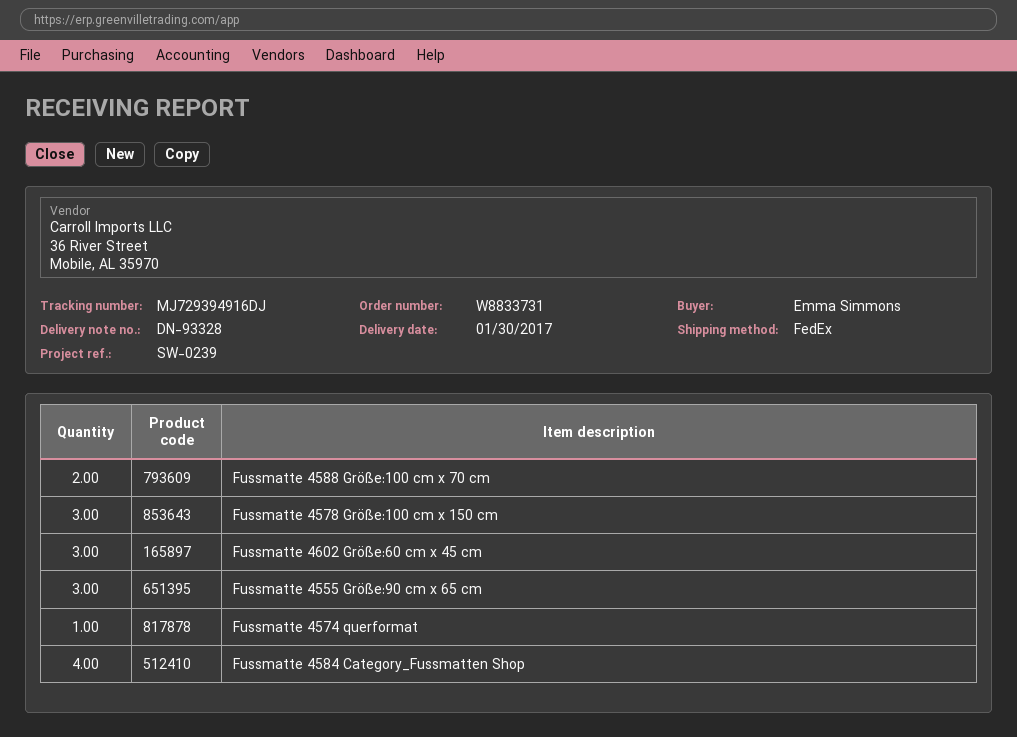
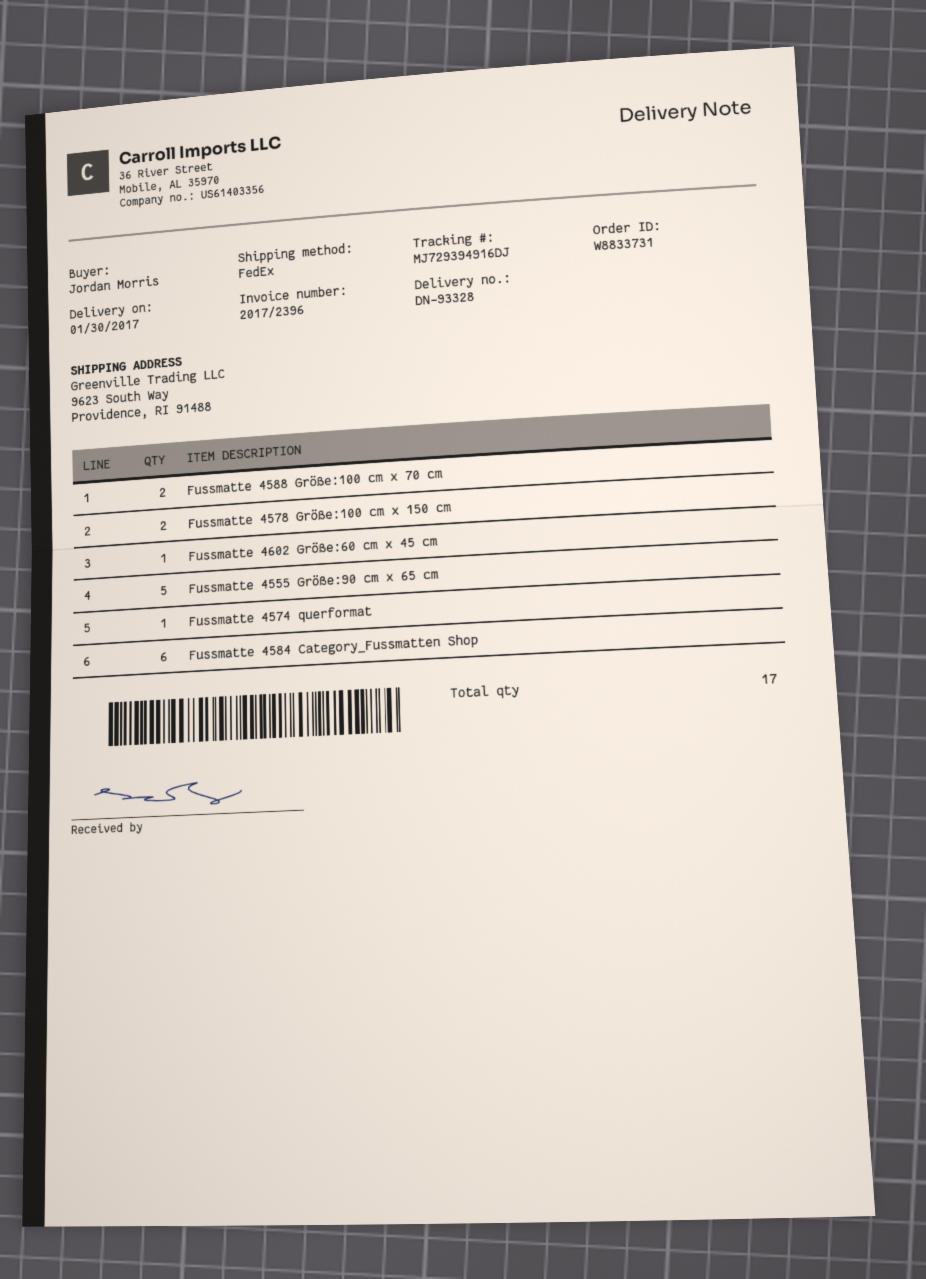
ordered by: Emma Simmons -> Jordan Morris
Fussmatte 4578 Größe:100 cm x 150 cm: 3 -> 2
Fussmatte 4602 Größe:60 cm x 45 cm: 3 -> 1
Fussmatte 4555 Größe:90 cm x 65 cm: 3 -> 5
Fussmatte 4584 Category_Fussmatten Shop: 4 -> 6

